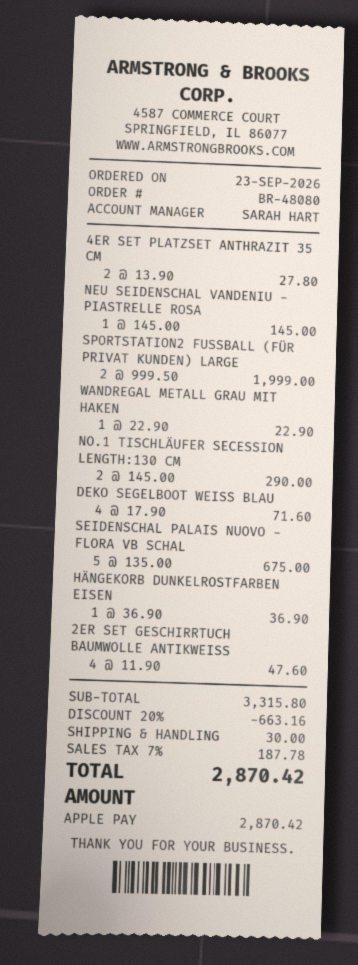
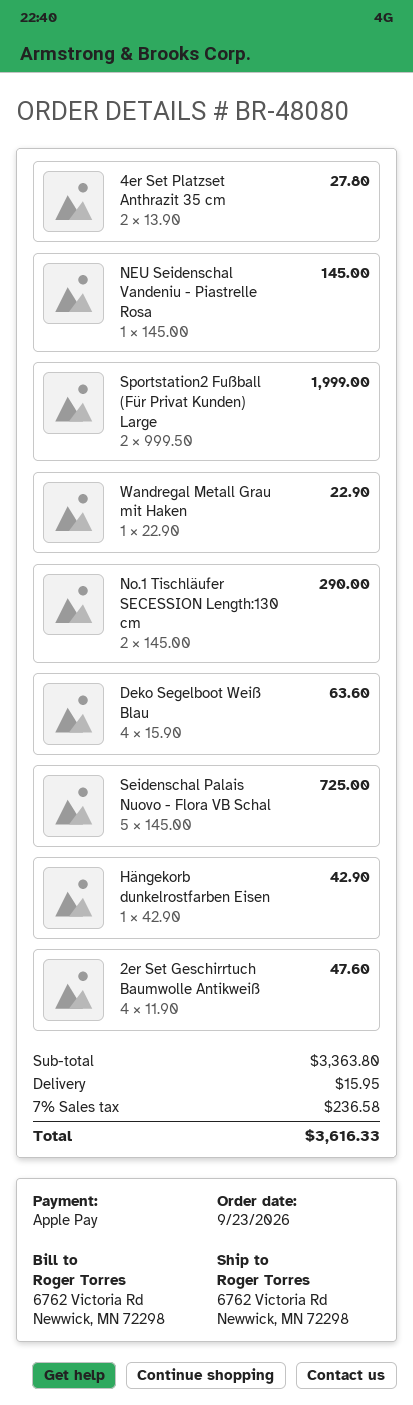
DEKO SEGELBOOT WEISS BLAU: 4 x 17.90 = 71.60 -> 4 x 15.90 = 63.60
SEIDENSCHAL PALAIS NUOVO - FLORA VB SCHAL: 5 x 135.00 = 675.00 -> 5 x 145.00 = 725.00
HÄNGEKORB DUNKELROSTFARBEN EISEN: 1 x 36.90 = 36.90 -> 1 x 42.90 = 42.90
subtotal: 3315.80 -> 3363.80
discount: 20% = 663.16 -> none
shipping: 30.00 -> 15.95
tax: 7% = 187.78 -> 7% = 236.58
total: 2870.42 -> 3616.33

